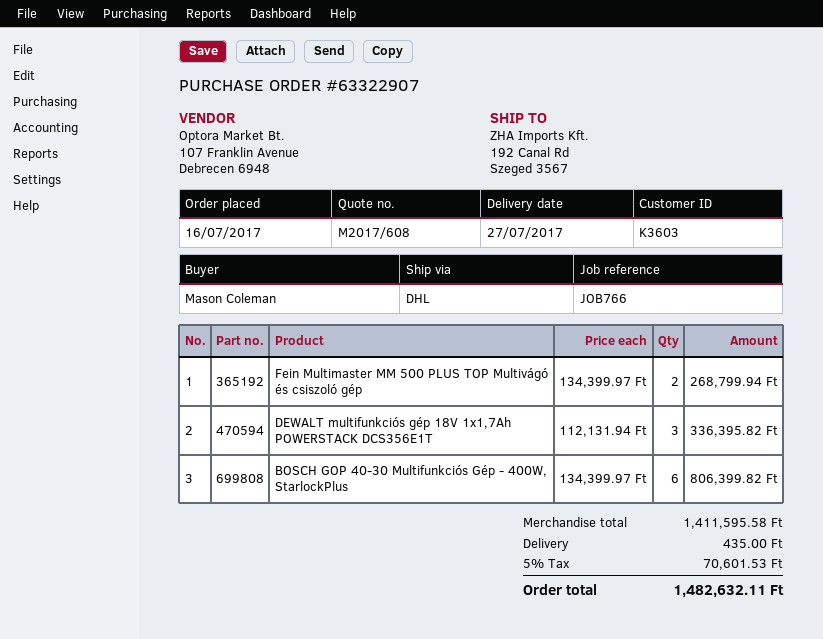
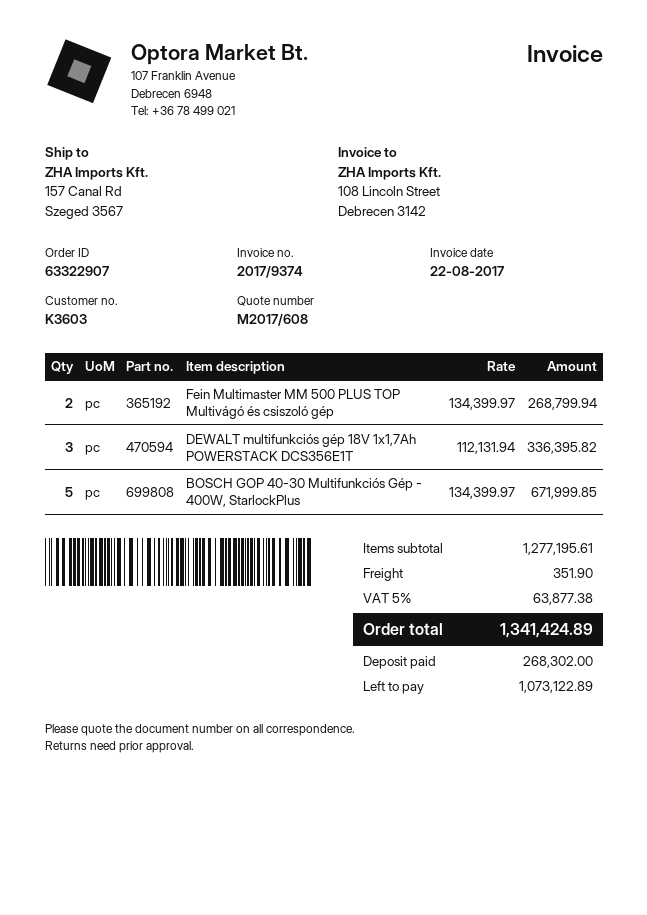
ship to: 192 Canal Rd, Szeged 3567 -> 157 Canal Rd, Szeged 3567
BOSCH GOP 40-30 Multifunkciós Gép - 400W, StarlockPlus: 6 x 134399.97 = 806399.82 -> 5 x 134399.97 = 671999.85
subtotal: 1411595.58 -> 1277195.61
shipping: 435.00 -> 351.90
tax: 5% = 70601.53 -> 5% = 63877.38
total: 1482632.11 -> 1341424.89

